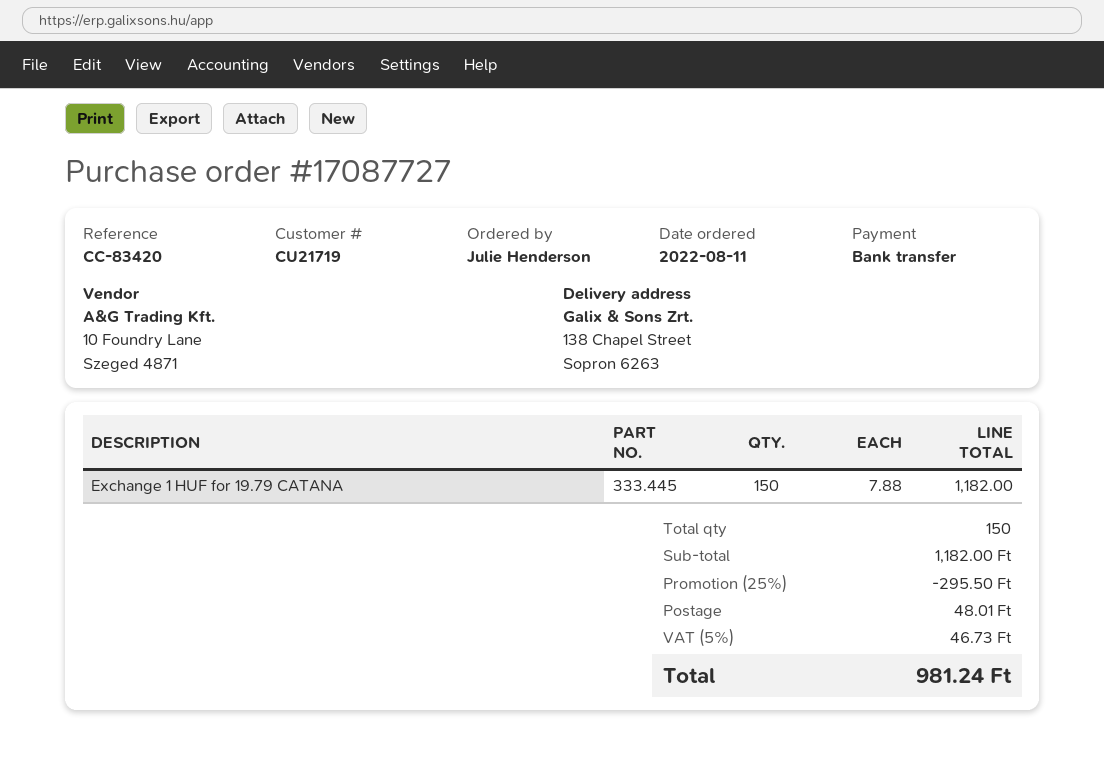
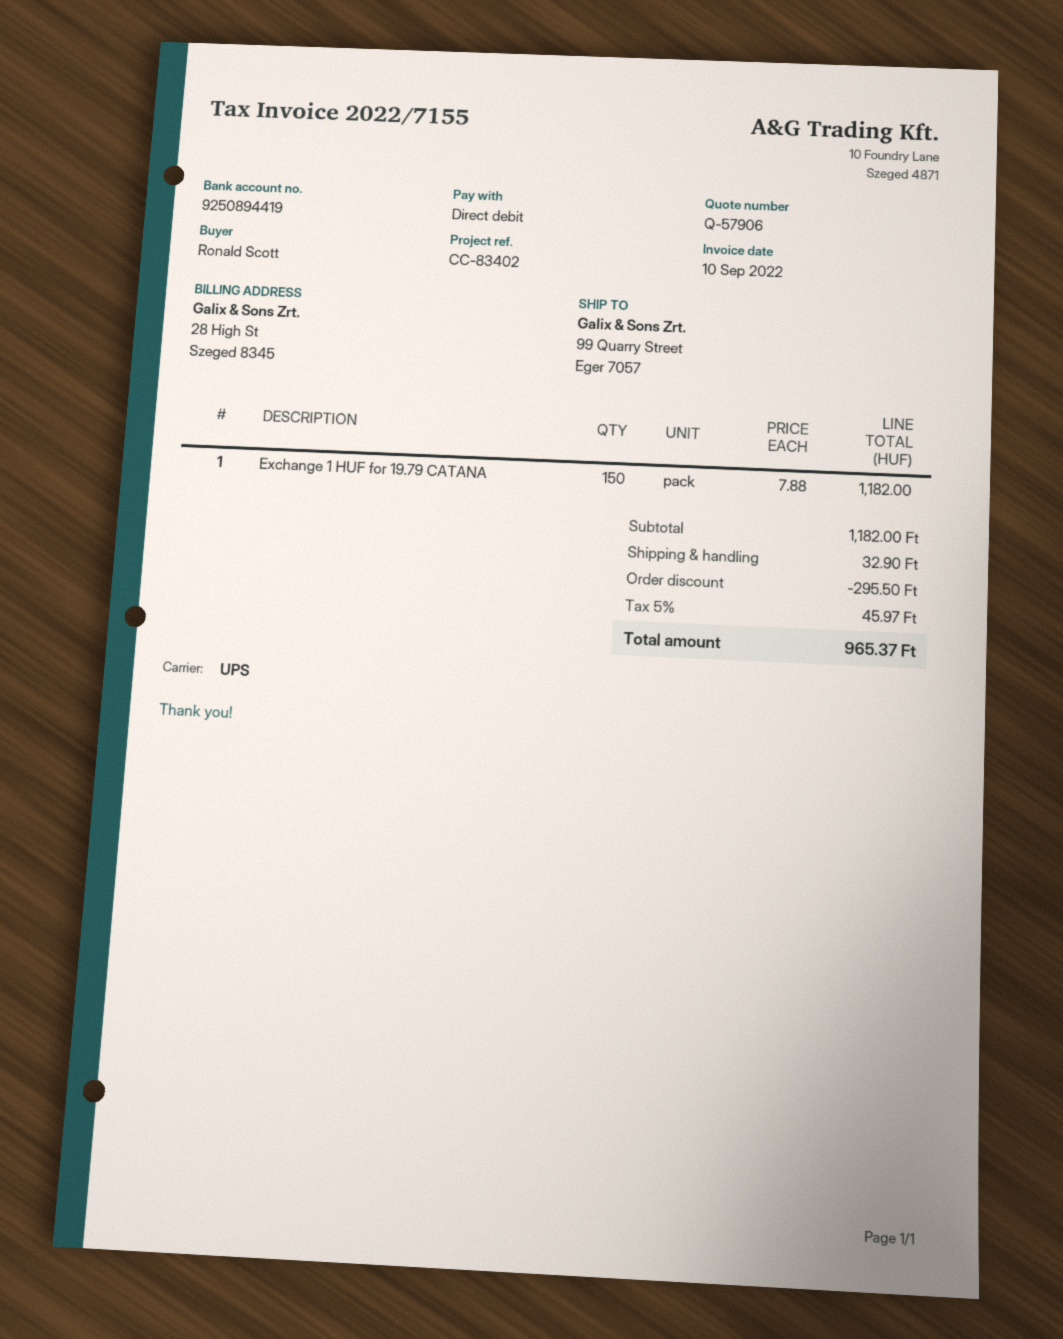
reference: CC-83420 -> CC-83402
ordered by: Julie Henderson -> Ronald Scott
payment method: bank transfer -> direct debit
ship to: 138 Chapel Street, Sopron 6263 -> 99 Quarry Street, Eger 7057
shipping: 48.01 -> 32.90
tax: 5% = 46.73 -> 5% = 45.97
total: 981.24 -> 965.37

